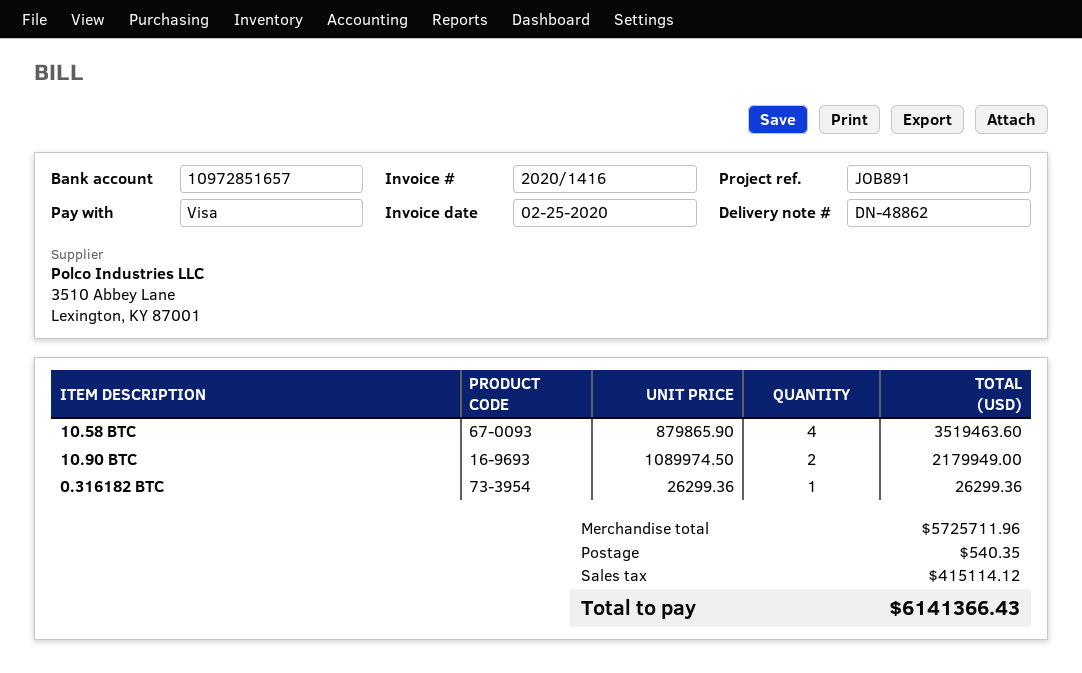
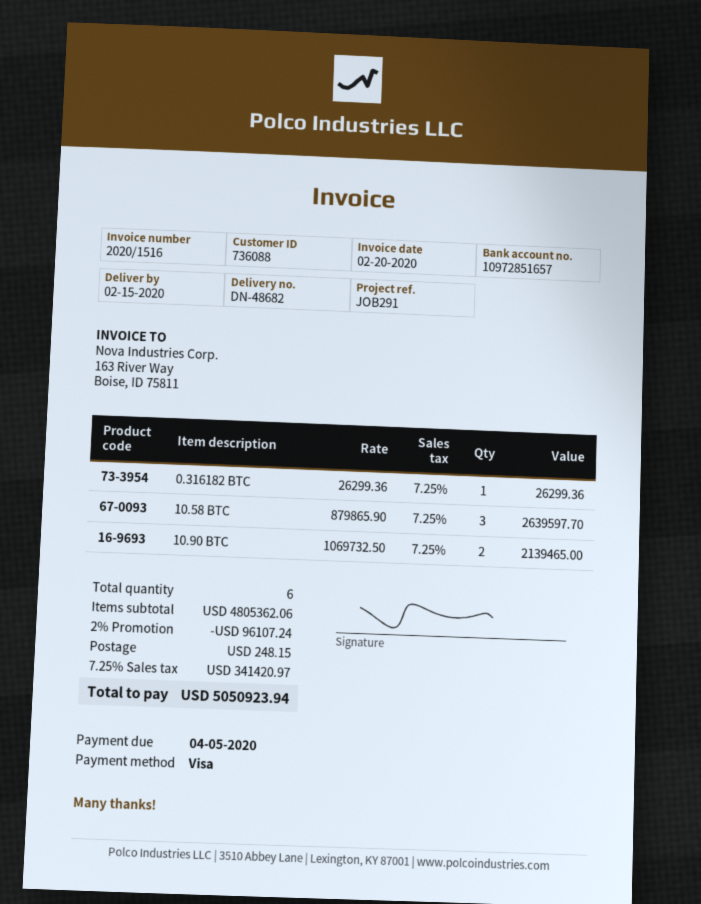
delivery note number: DN-48862 -> DN-48682
invoice number: 2020/1416 -> 2020/1516
invoice date: 2020-02-25 -> 2020-02-20
reference: JOB891 -> JOB291
10.58 BTC: 4 x 879865.90 = 3519463.60 -> 3 x 879865.90 = 2639597.70
10.90 BTC: 2 x 1089974.50 = 2179949.00 -> 2 x 1069732.50 = 2139465.00
subtotal: 5725711.96 -> 4805362.06
discount: none -> 2% = 96107.24
shipping: 540.35 -> 248.15
tax: 415114.12 -> 341420.97
total: 6141366.43 -> 5050923.94

